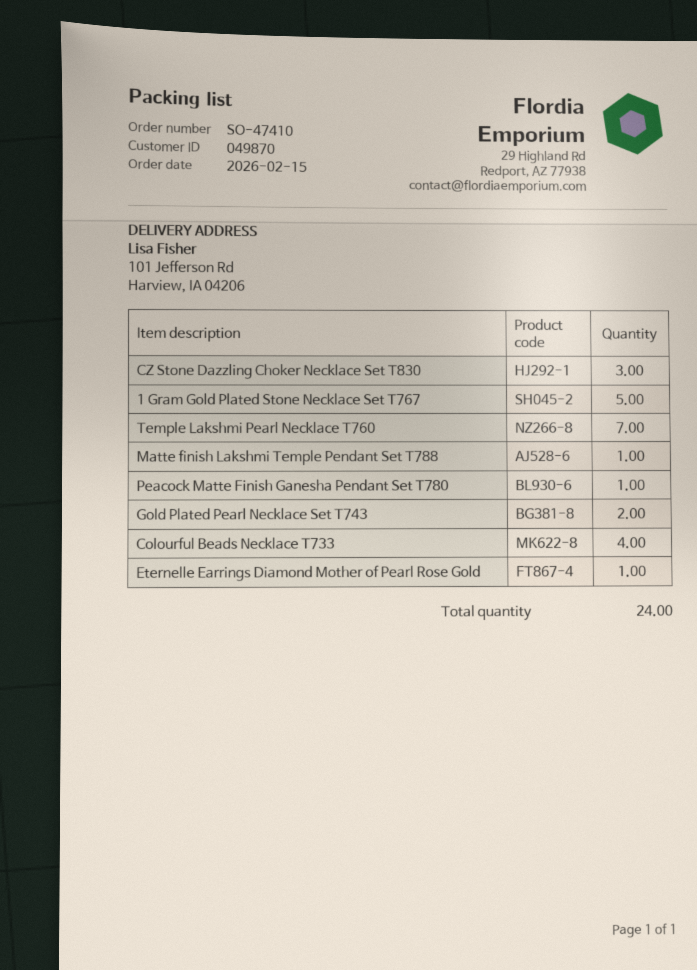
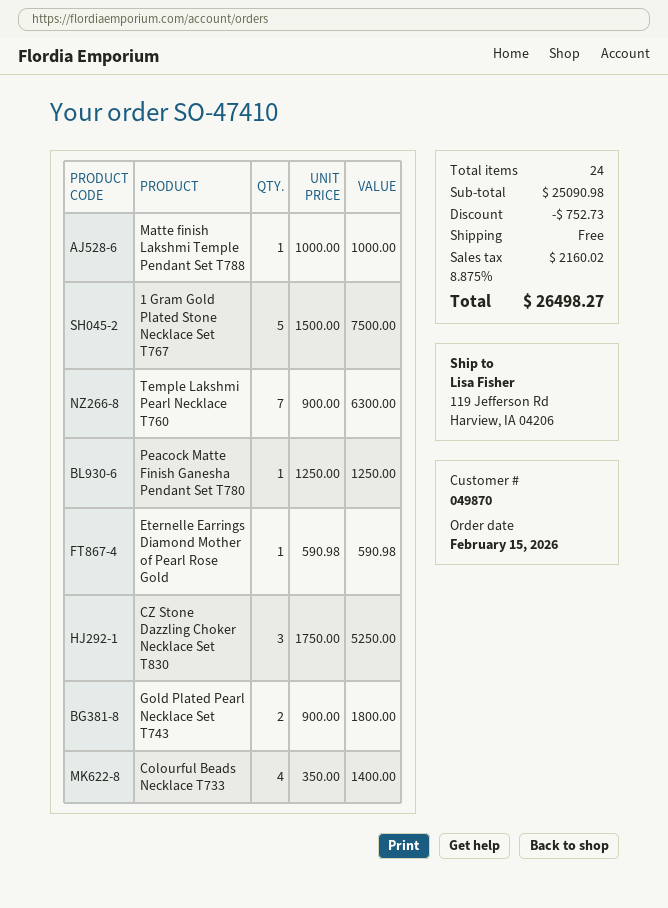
ship to: 101 Jefferson Rd, Harview, IA 04206 -> 119 Jefferson Rd, Harview, IA 04206

